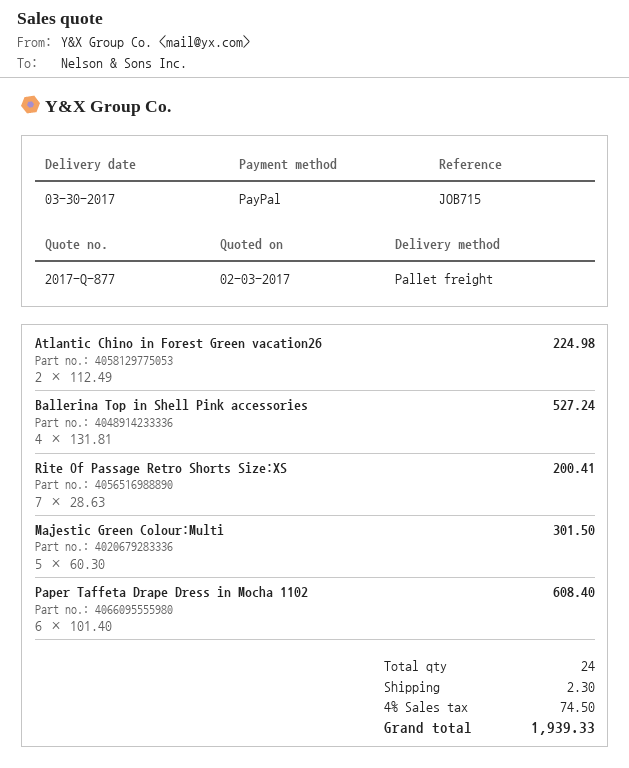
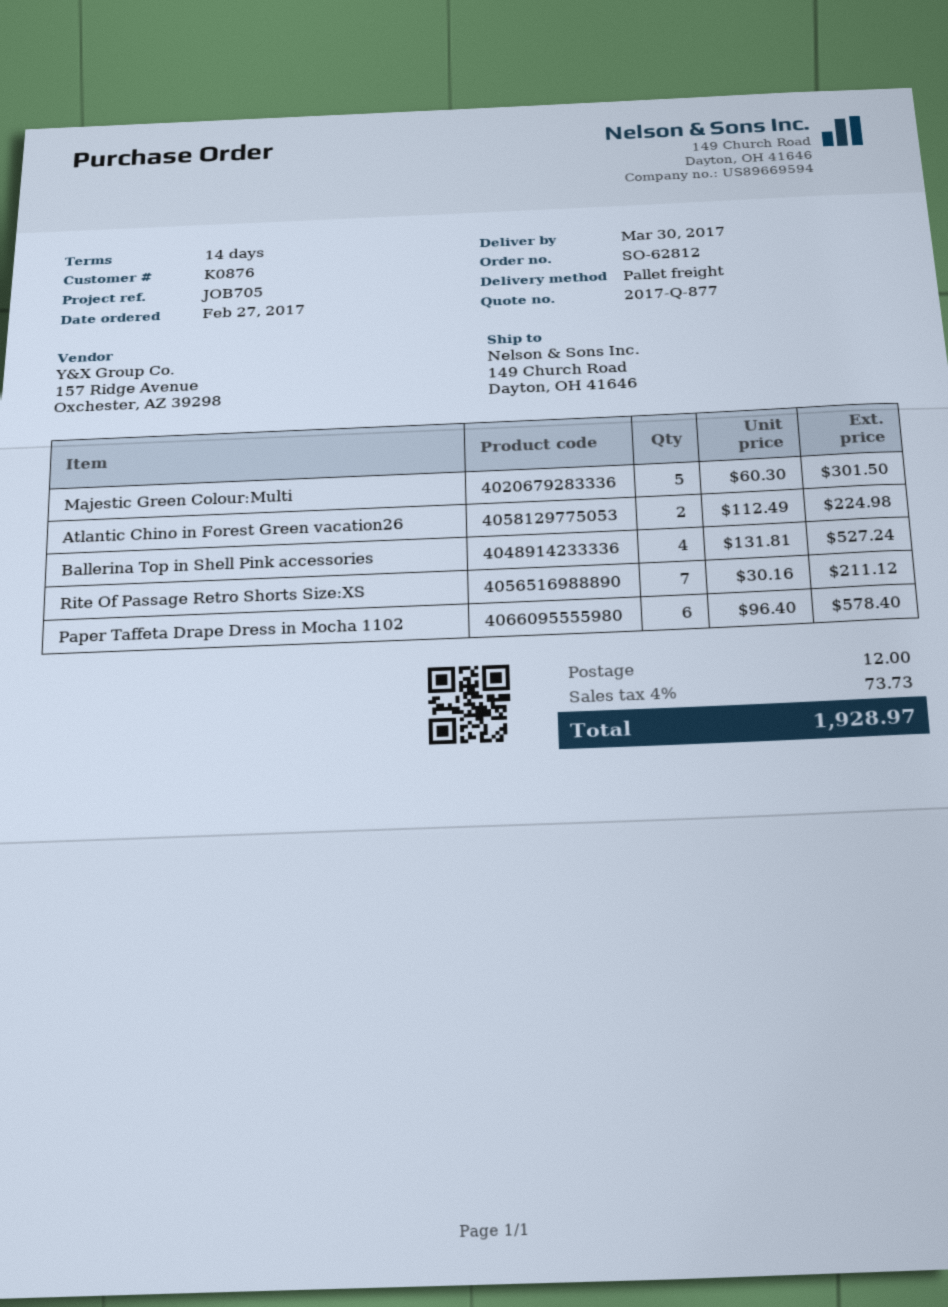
reference: JOB715 -> JOB705
Rite Of Passage Retro Shorts Size:XS: 7 x 28.63 = 200.41 -> 7 x 30.16 = 211.12
Paper Taffeta Drape Dress in Mocha 1102: 6 x 101.40 = 608.40 -> 6 x 96.40 = 578.40
shipping: 2.30 -> 12.00
tax: 4% = 74.50 -> 4% = 73.73
total: 1939.33 -> 1928.97

